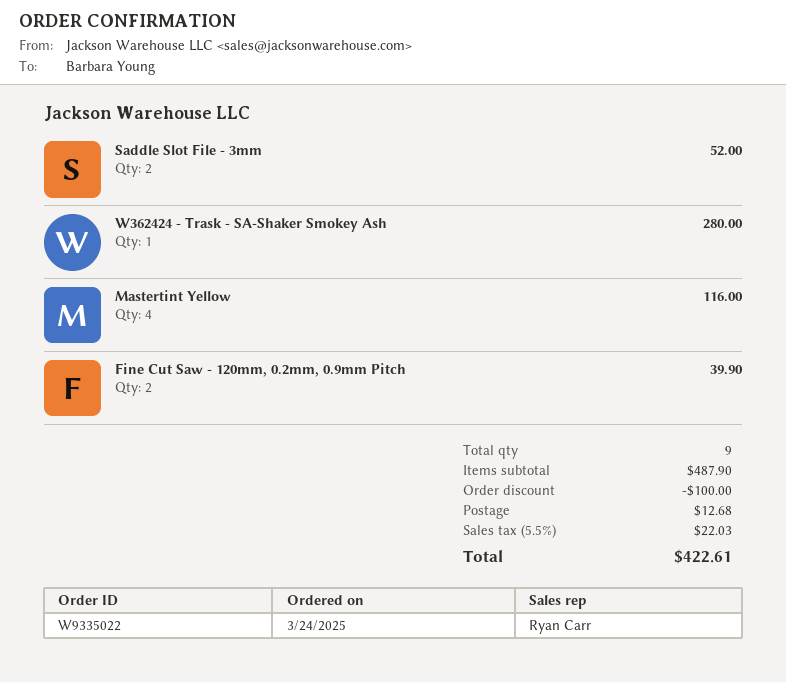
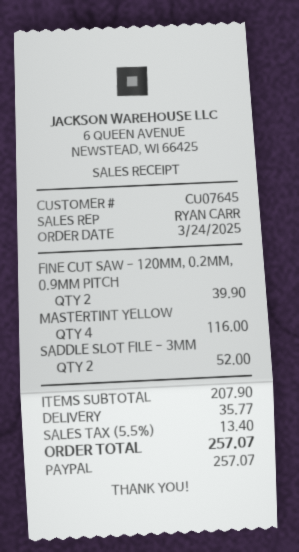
W362424 - Trask - SA-Shaker Smokey Ash: 1 for 280.00 -> none
subtotal: 487.90 -> 207.90
discount: 100.00 -> none
shipping: 12.68 -> 35.77
tax: 5.5% = 22.03 -> 5.5% = 13.40
total: 422.61 -> 257.07

